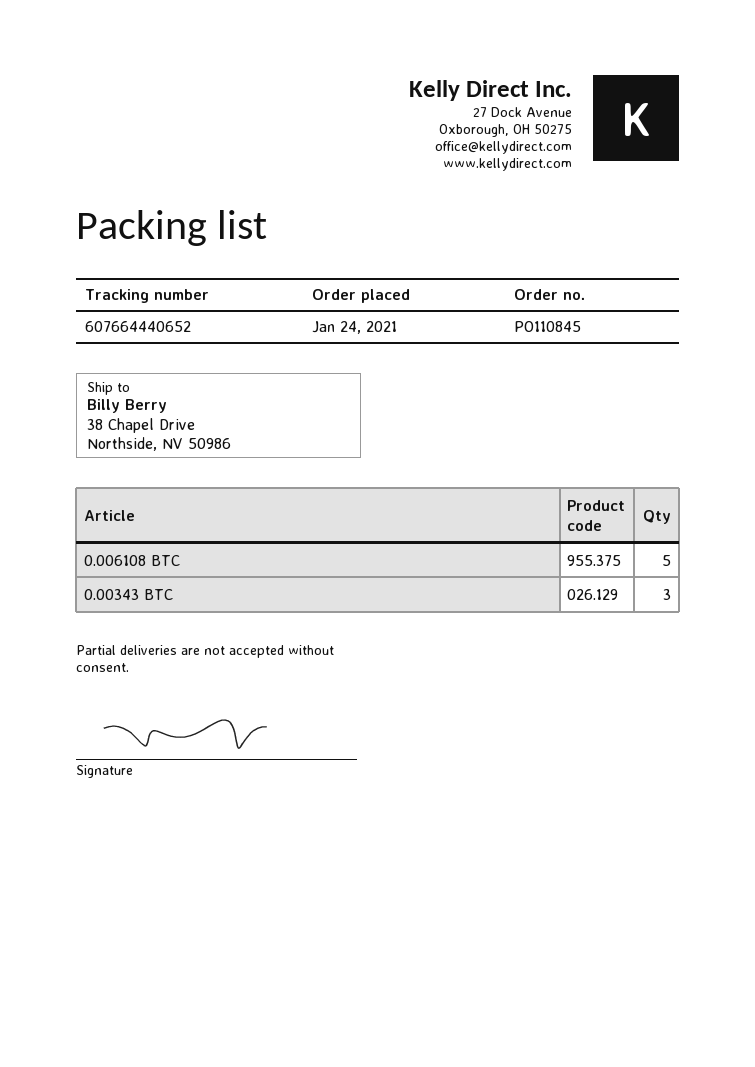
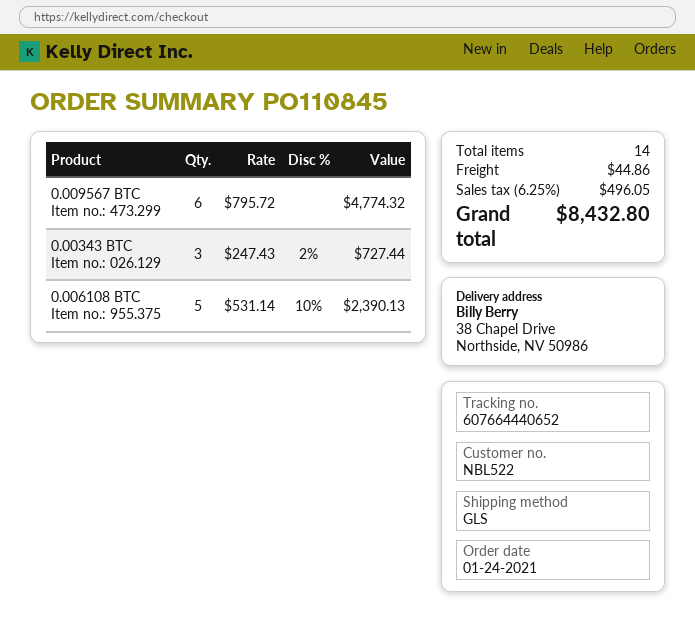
0.009567 BTC: none -> 6

